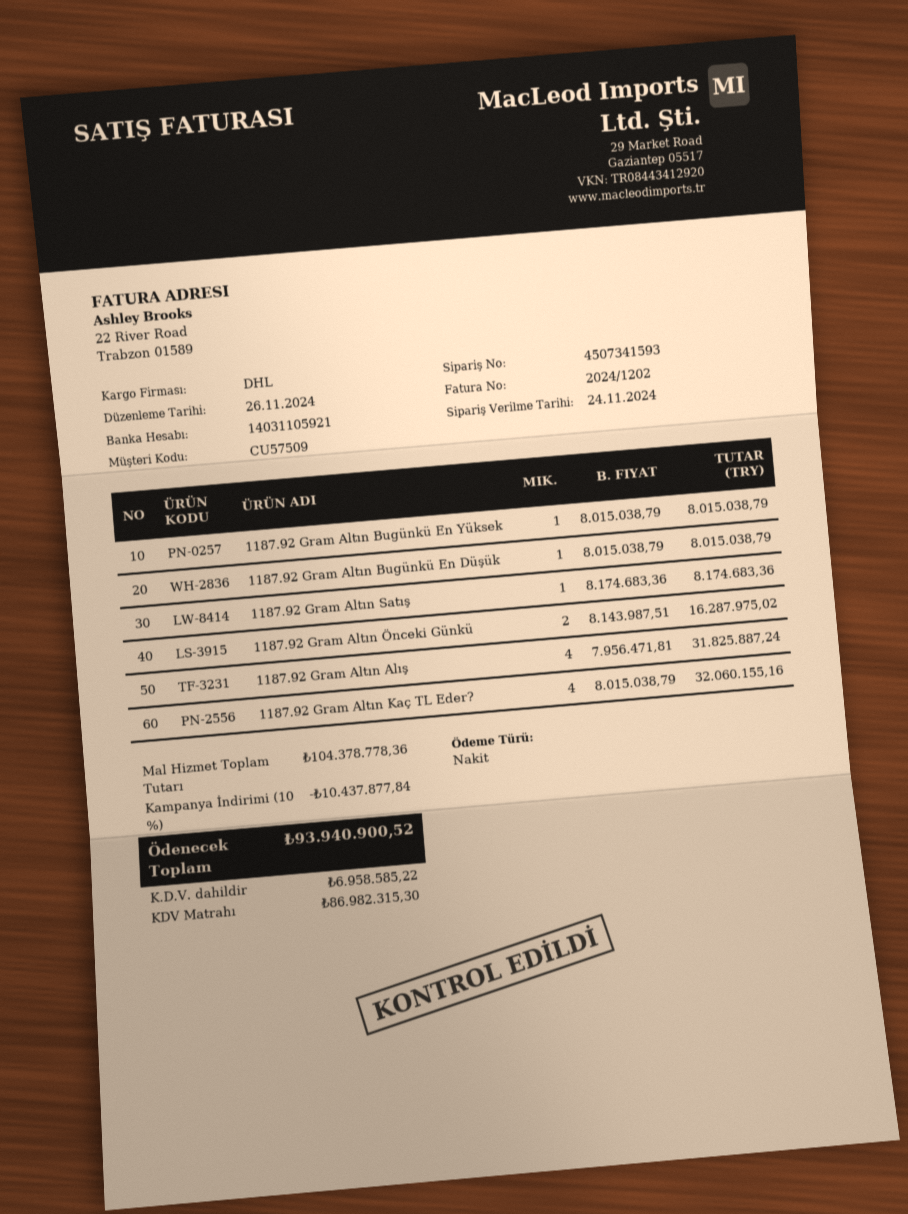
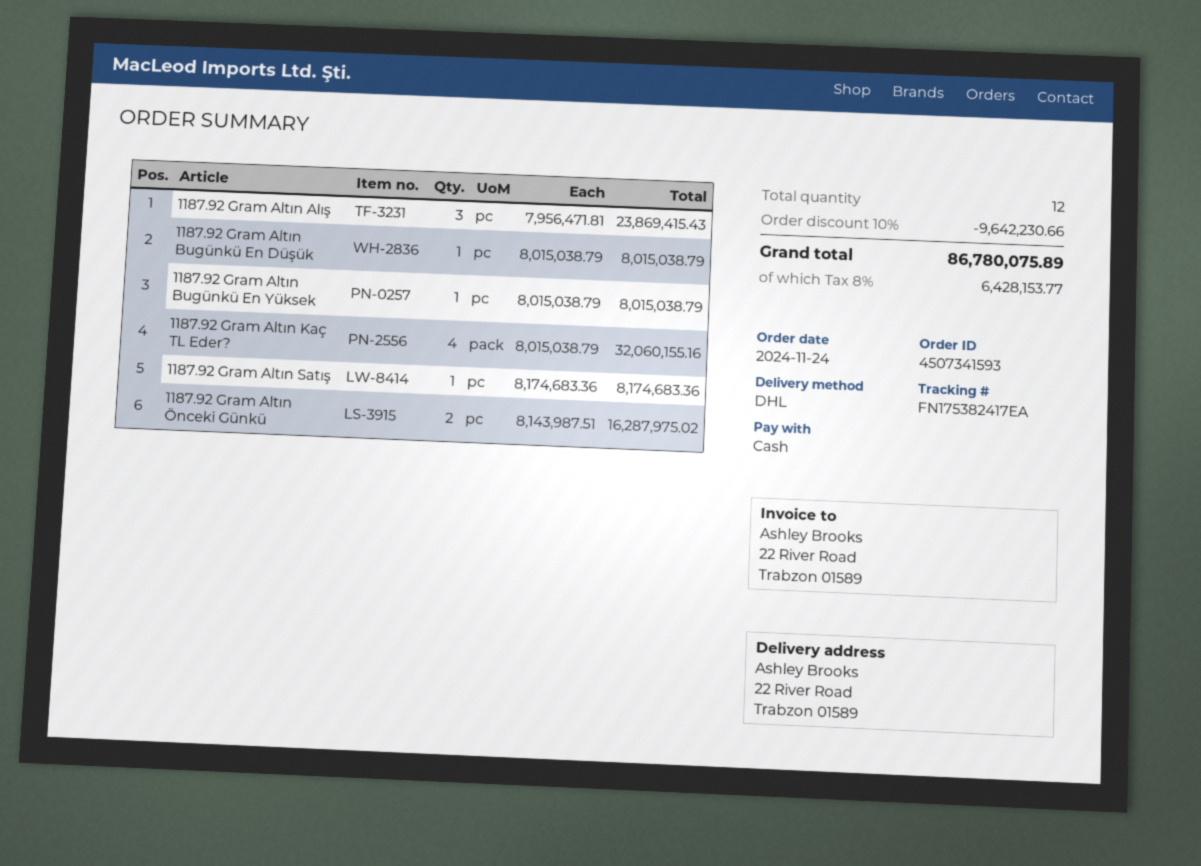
1187.92 Gram Altın Alış: 4 x 7956471.81 = 31825887.24 -> 3 x 7956471.81 = 23869415.43
discount: 10% = 10437877.84 -> 10% = 9642230.66
tax: 6958585.22 -> 6428153.77
total: 93940900.52 -> 86780075.89

